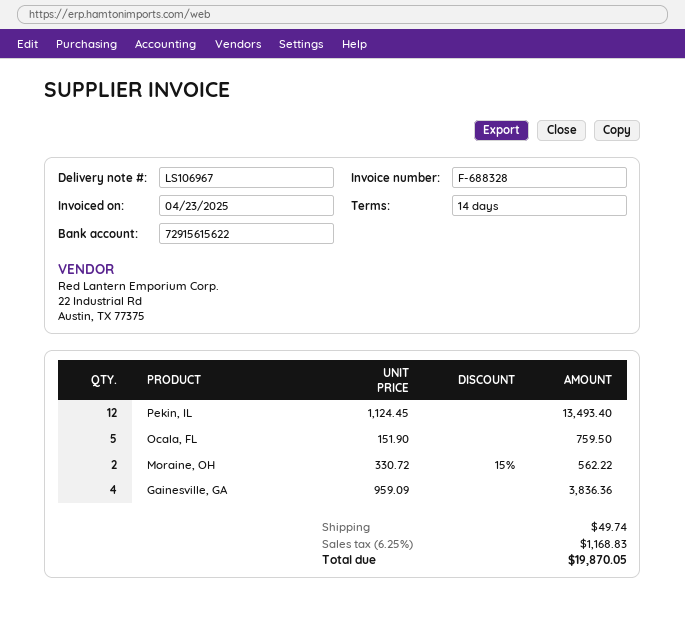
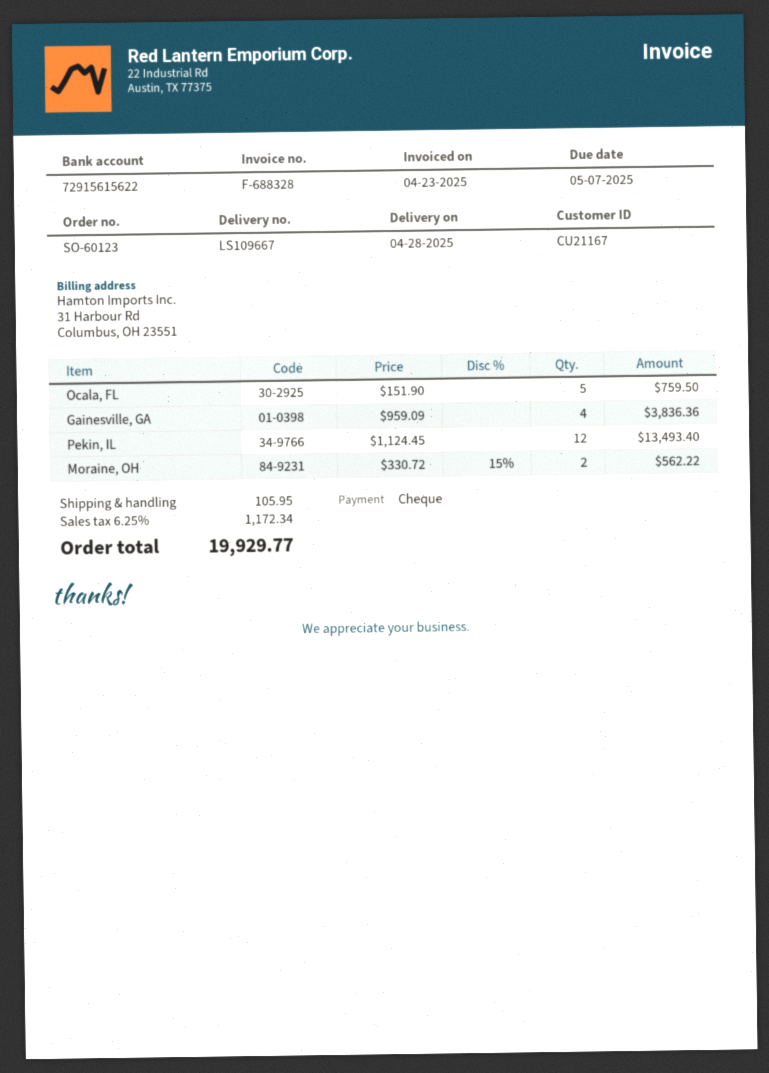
delivery note number: LS106967 -> LS109667
shipping: 49.74 -> 105.95
tax: 6.25% = 1168.83 -> 6.25% = 1172.34
total: 19870.05 -> 19929.77

